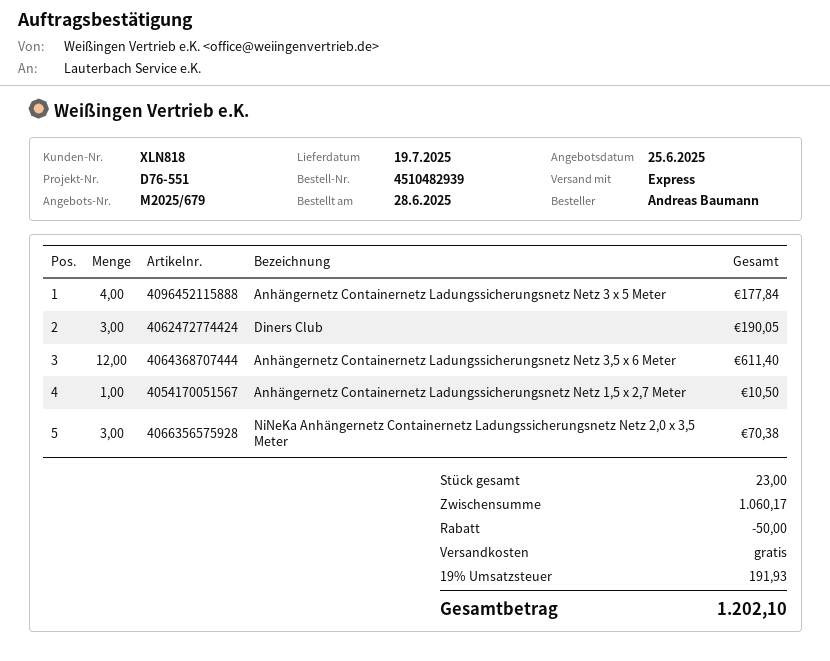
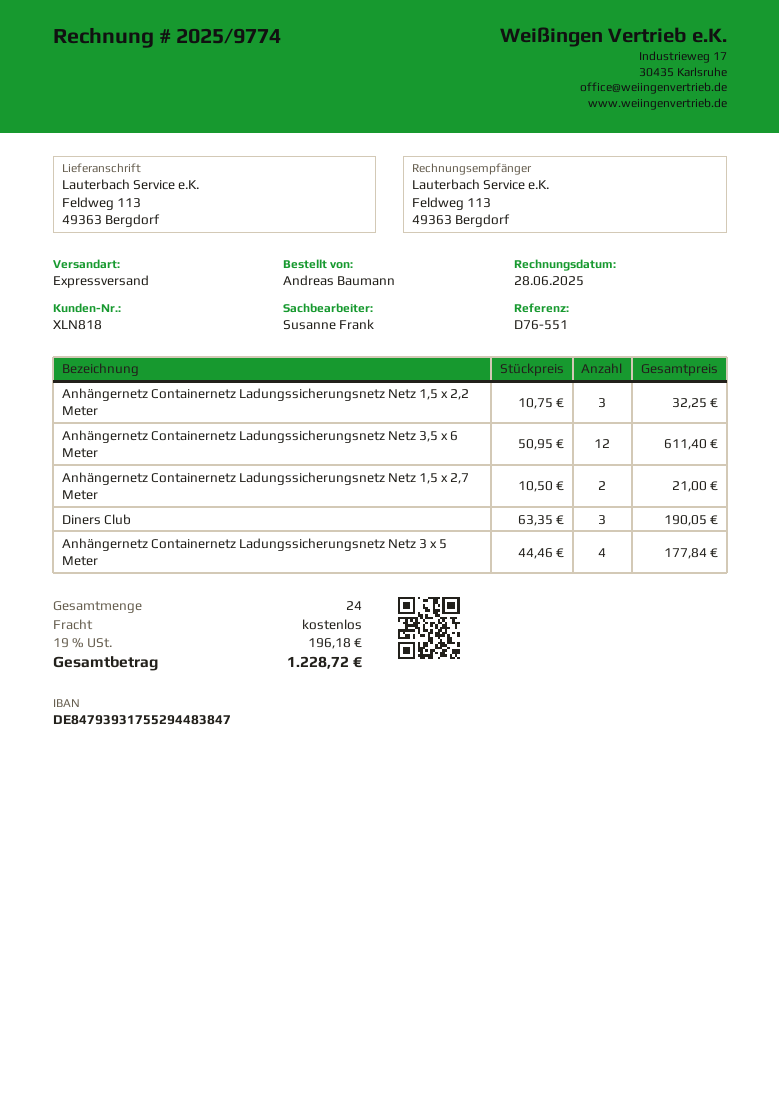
Anhängernetz Containernetz Ladungssicherungsnetz Netz 1,5 x 2,7 Meter: 1 for 10.50 -> 2 for 21.00
NiNeKa Anhängernetz Containernetz Ladungssicherungsnetz Netz 2,0 x 3,5 Meter: 3 for 70.38 -> none
Anhängernetz Containernetz Ladungssicherungsnetz Netz 1,5 x 2,2 Meter: none -> 3 for 32.25
total quantity: 23 -> 24
discount: 50.00 -> none
tax: 19% = 191.93 -> 19% = 196.18
total: 1202.10 -> 1228.72

